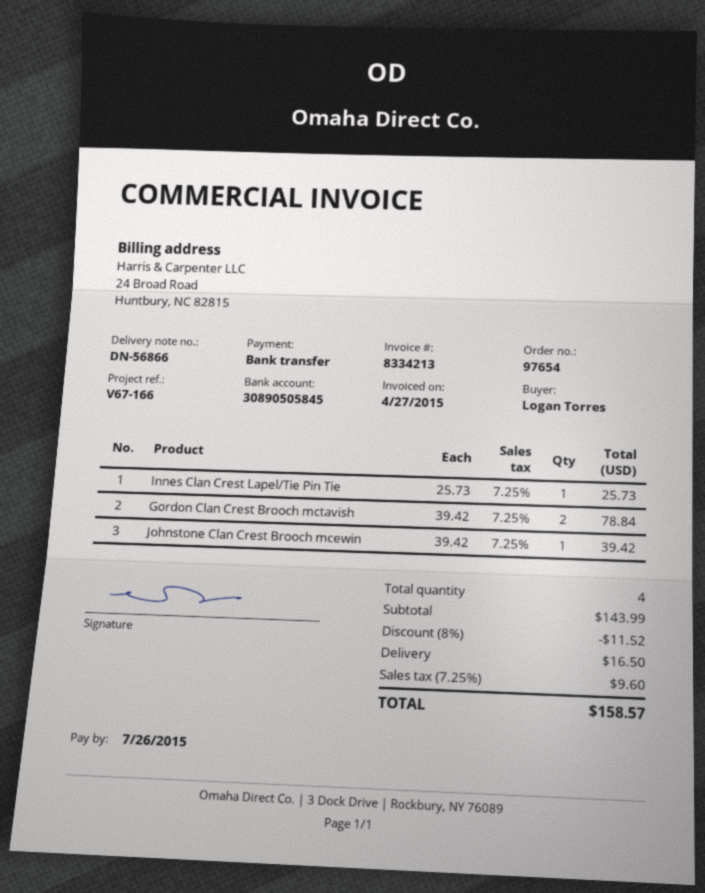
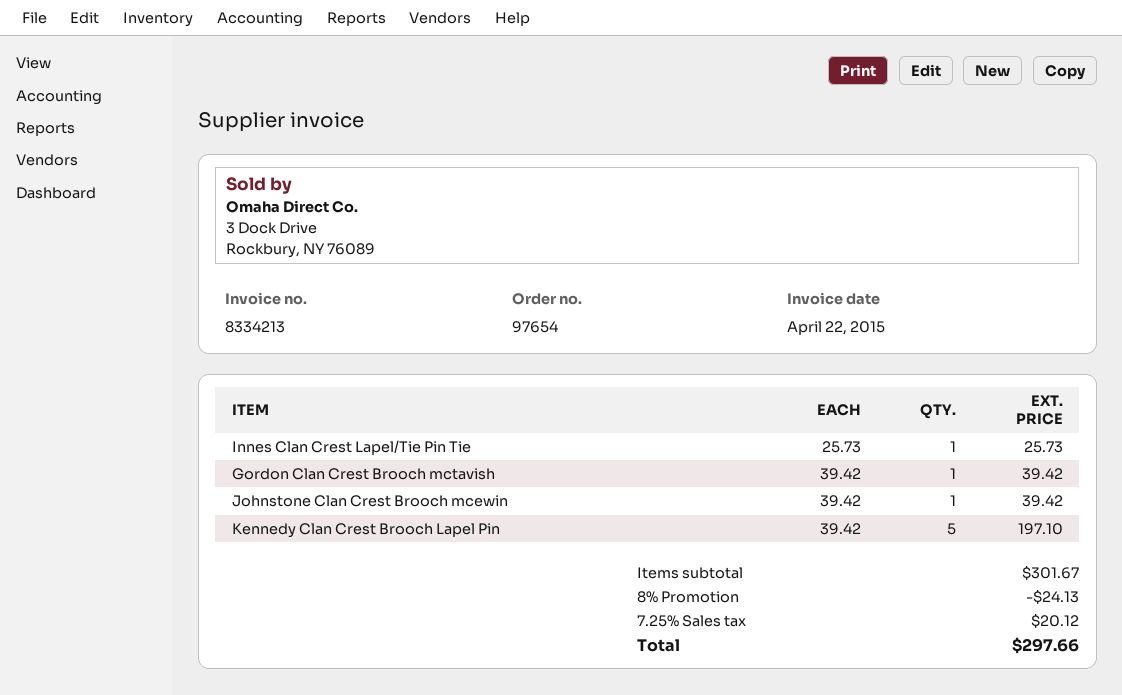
invoice date: 2015-04-27 -> 2015-04-22
Gordon Clan Crest Brooch mctavish: 2 x 39.42 = 78.84 -> 1 x 39.42 = 39.42
Kennedy Clan Crest Brooch Lapel Pin: none -> 5 x 39.42 = 197.10
subtotal: 143.99 -> 301.67
discount: 8% = 11.52 -> 8% = 24.13
shipping: 16.50 -> none
tax: 7.25% = 9.60 -> 7.25% = 20.12
total: 158.57 -> 297.66

